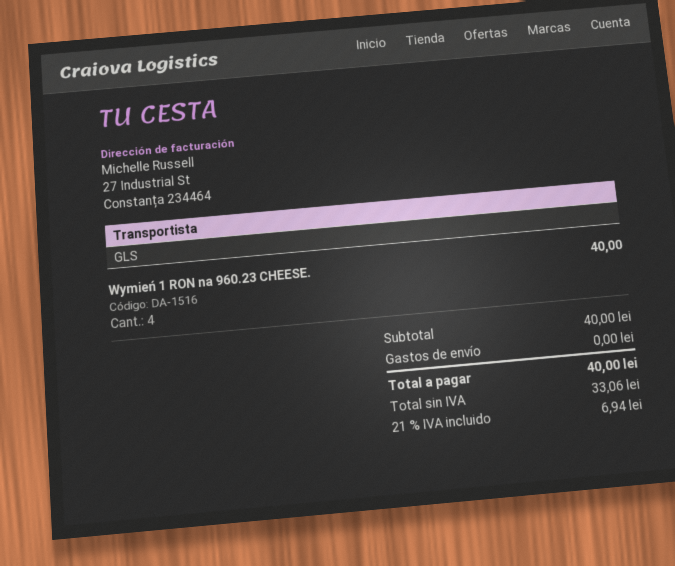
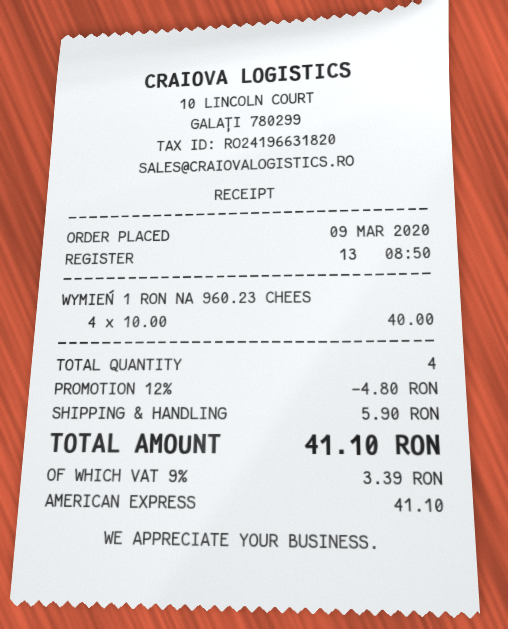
discount: none -> 12% = 4.80
shipping: 0.00 -> 5.90
tax: 21% = 6.94 -> 9% = 3.39
total: 40.00 -> 41.10

